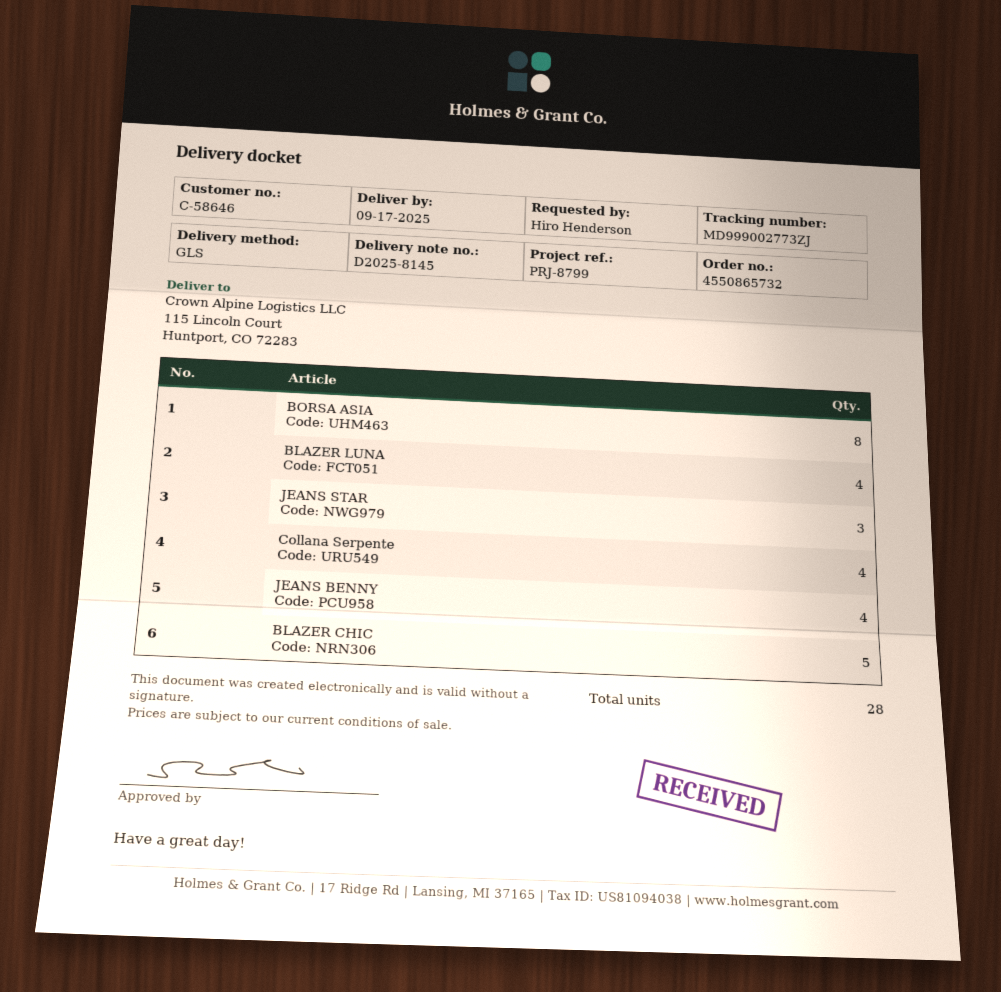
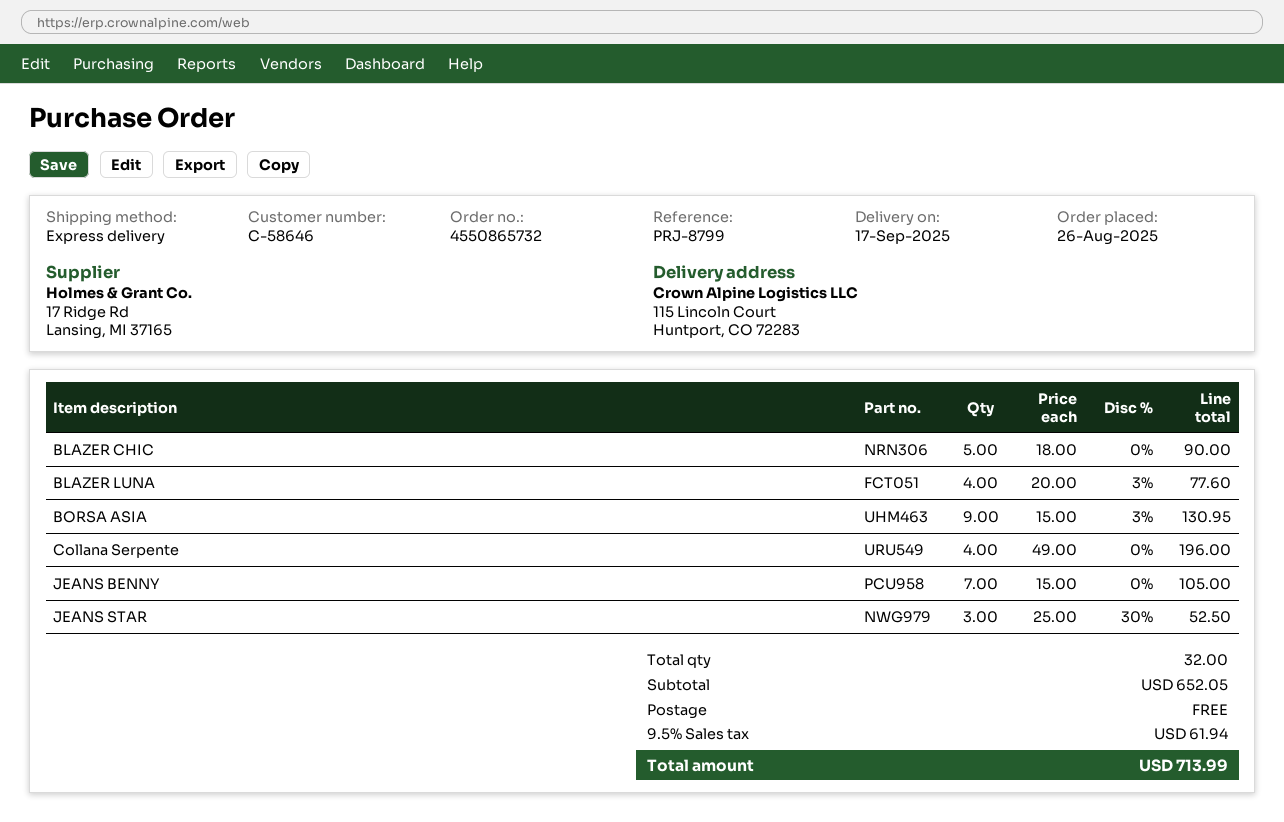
shipping method: GLS -> express
BORSA ASIA: 8 -> 9
JEANS BENNY: 4 -> 7
total quantity: 28 -> 32

